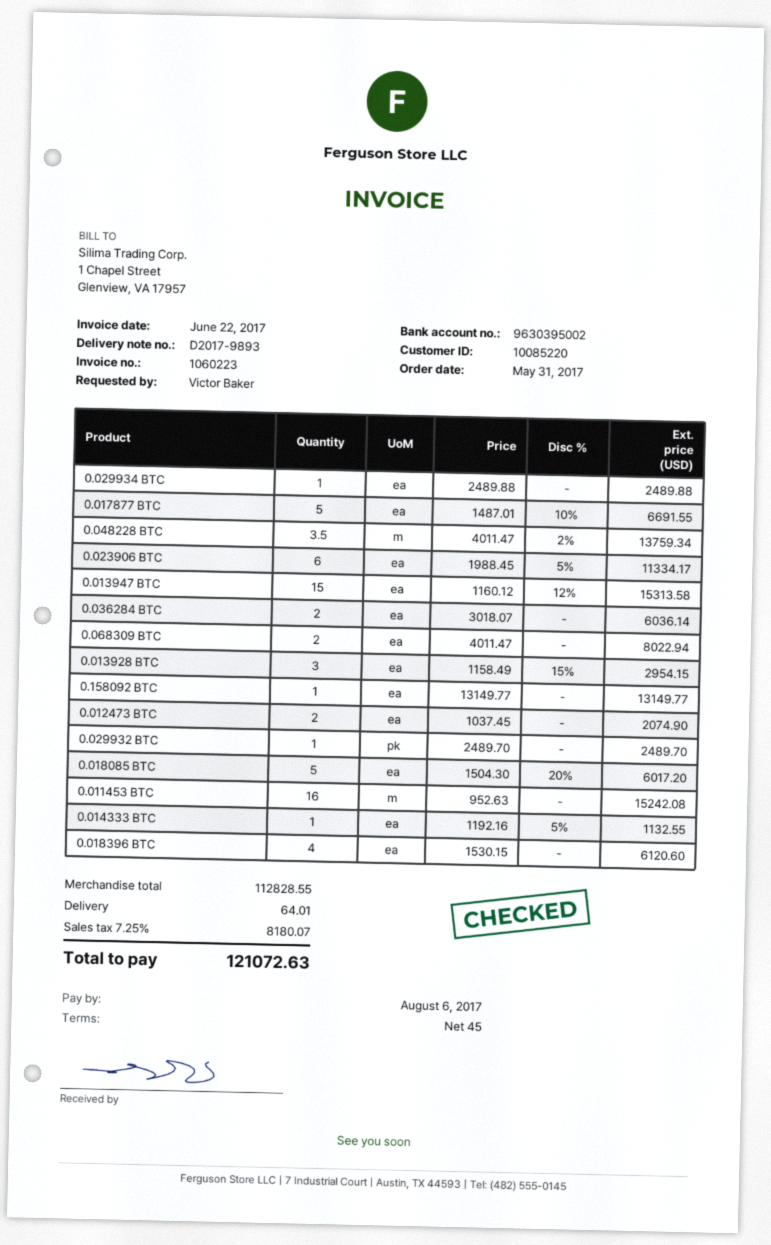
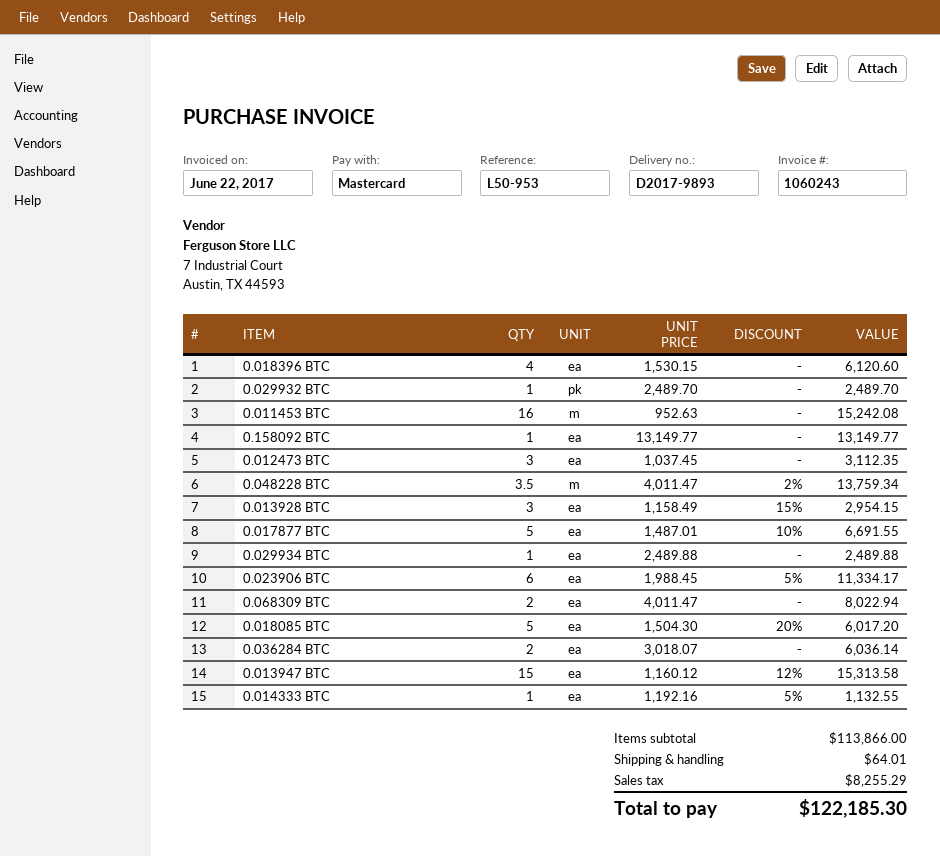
invoice number: 1060223 -> 1060243
0.012473 BTC: 2 x 1037.45 = 2074.90 -> 3 x 1037.45 = 3112.35
subtotal: 112828.55 -> 113866.00
tax: 8180.07 -> 8255.29
total: 121072.63 -> 122185.30

